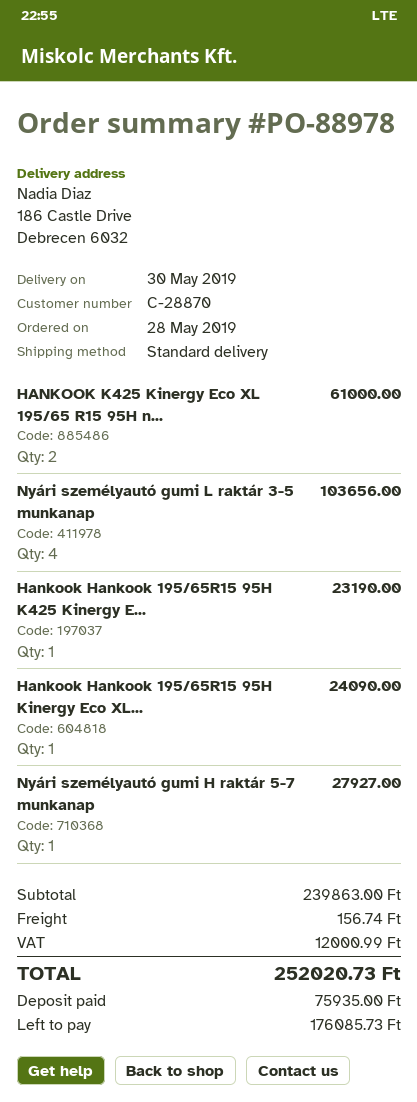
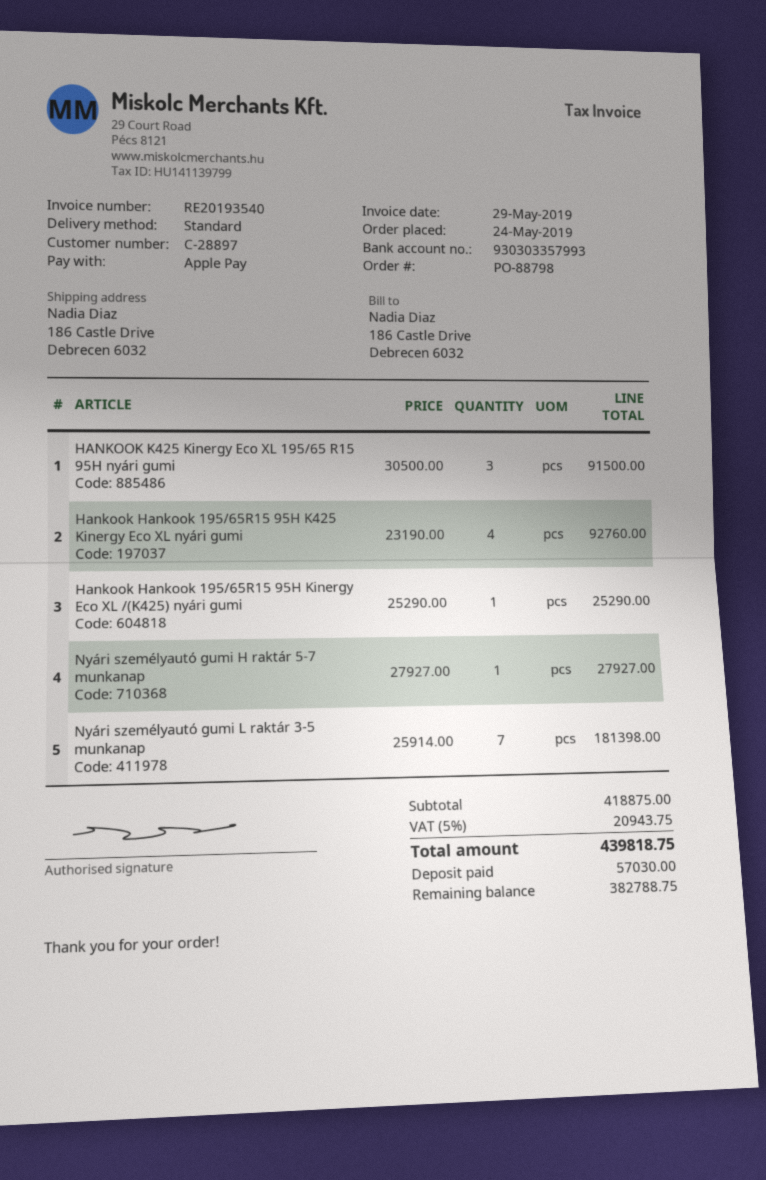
order number: PO-88978 -> PO-88798
order date: 2019-05-28 -> 2019-05-24
customer number: C-28870 -> C-28897
HANKOOK K425 Kinergy Eco XL 195/65 R15 95H n...: 2 for 61000.00 -> 3 for 91500.00
Nyári személyautó gumi L raktár 3-5 munkanap: 4 for 103656.00 -> 7 for 181398.00
Hankook Hankook 195/65R15 95H K425 Kinergy E...: 1 for 23190.00 -> 4 for 92760.00
Hankook Hankook 195/65R15 95H Kinergy Eco XL...: 1 for 24090.00 -> 1 for 25290.00
subtotal: 239863.00 -> 418875.00
shipping: 156.74 -> none
tax: 12000.99 -> 20943.75
total: 252020.73 -> 439818.75
deposit: 75935.00 -> 57030.00
balance: 176085.73 -> 382788.75

